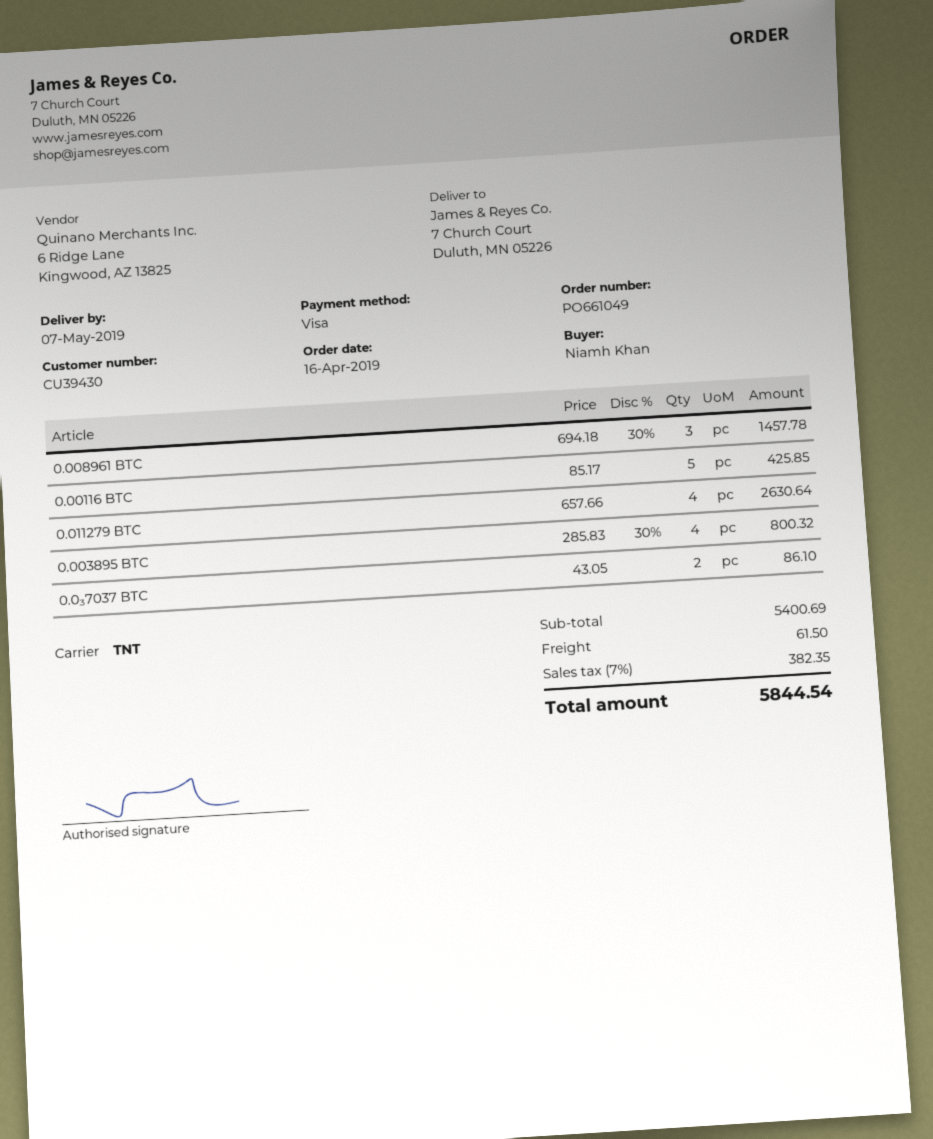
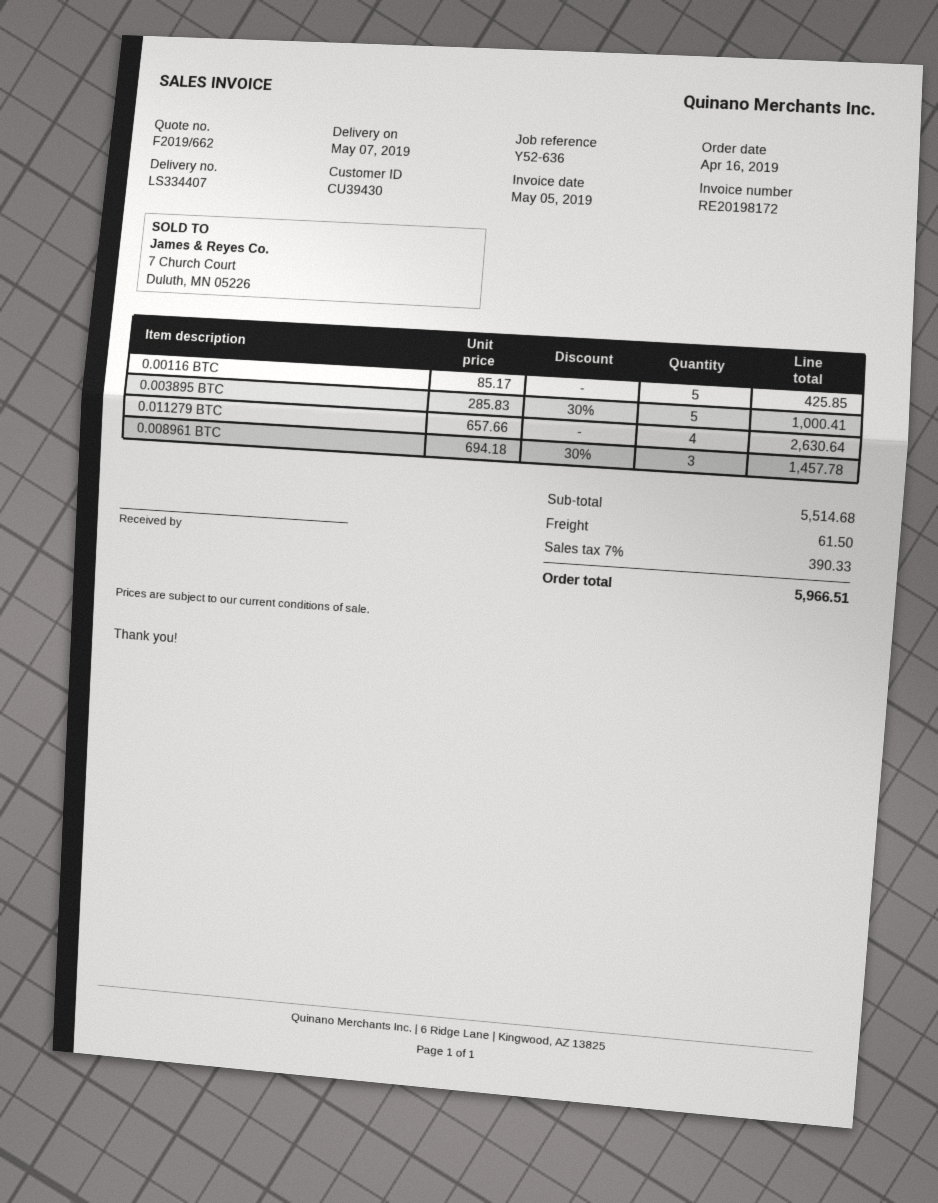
0.003895 BTC: 4 x 285.83 - 30% = 800.32 -> 5 x 285.83 - 30% = 1000.41
0.0₃7037 BTC: 2 x 43.05 = 86.10 -> none
subtotal: 5400.69 -> 5514.68
tax: 7% = 382.35 -> 7% = 390.33
total: 5844.54 -> 5966.51

